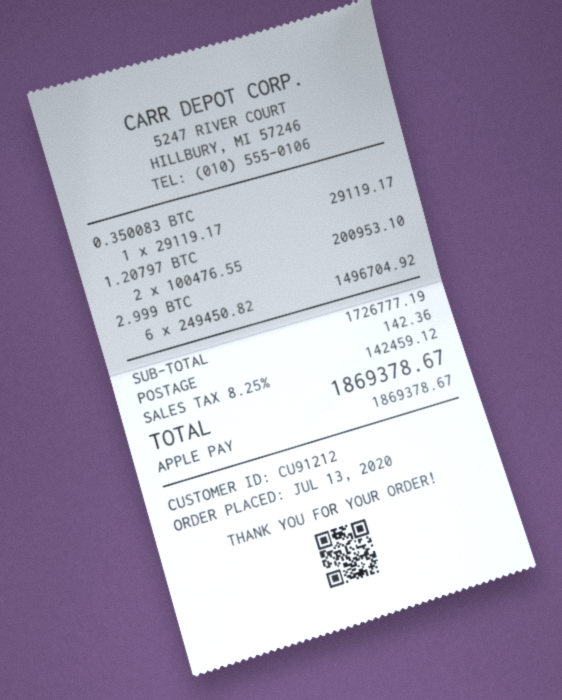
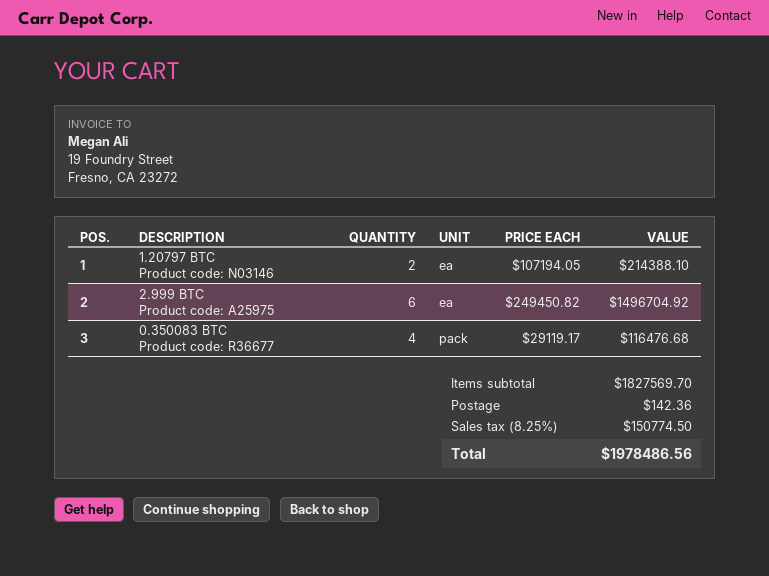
0.350083 BTC: 1 x 29119.17 = 29119.17 -> 4 x 29119.17 = 116476.68
1.20797 BTC: 2 x 100476.55 = 200953.10 -> 2 x 107194.05 = 214388.10
subtotal: 1726777.19 -> 1827569.70
tax: 8.25% = 142459.12 -> 8.25% = 150774.50
total: 1869378.67 -> 1978486.56

